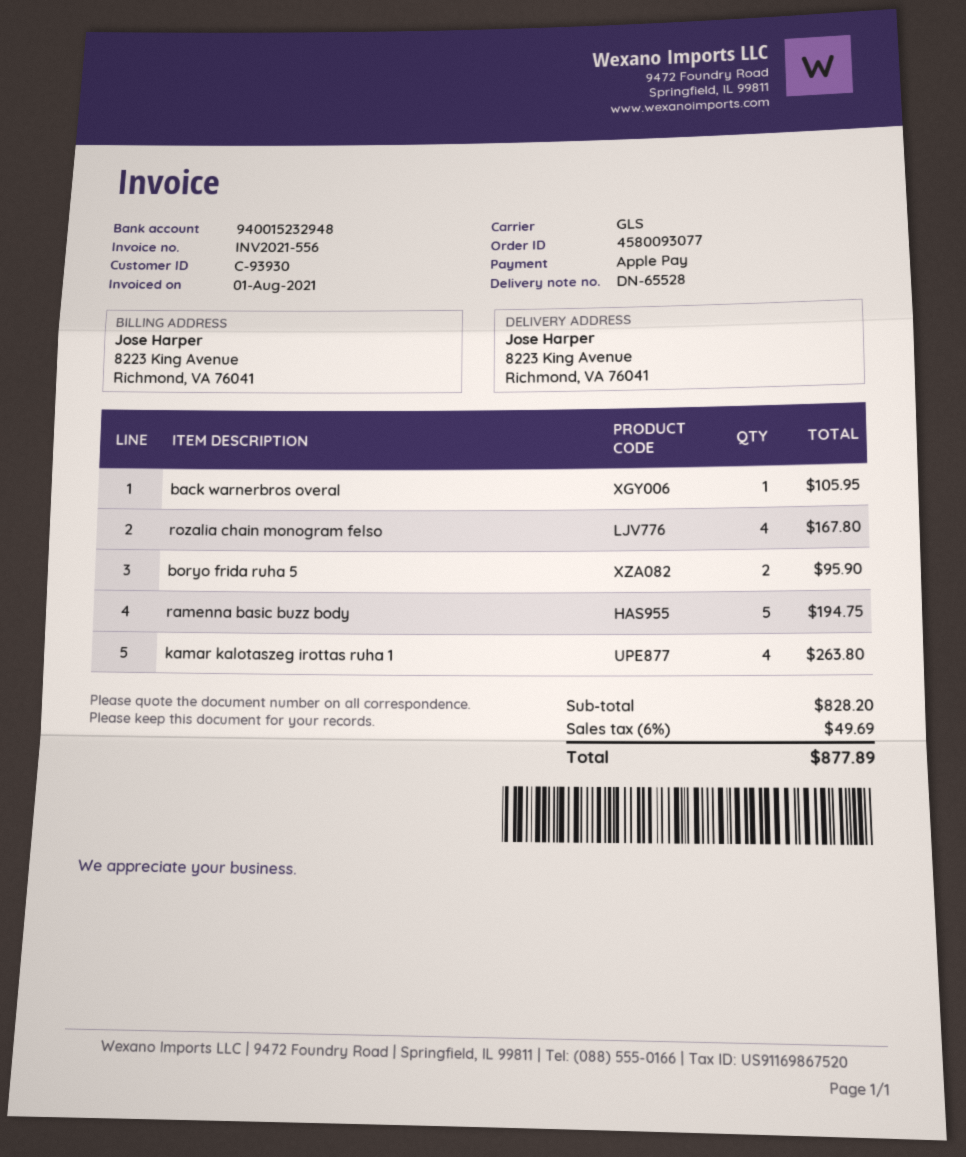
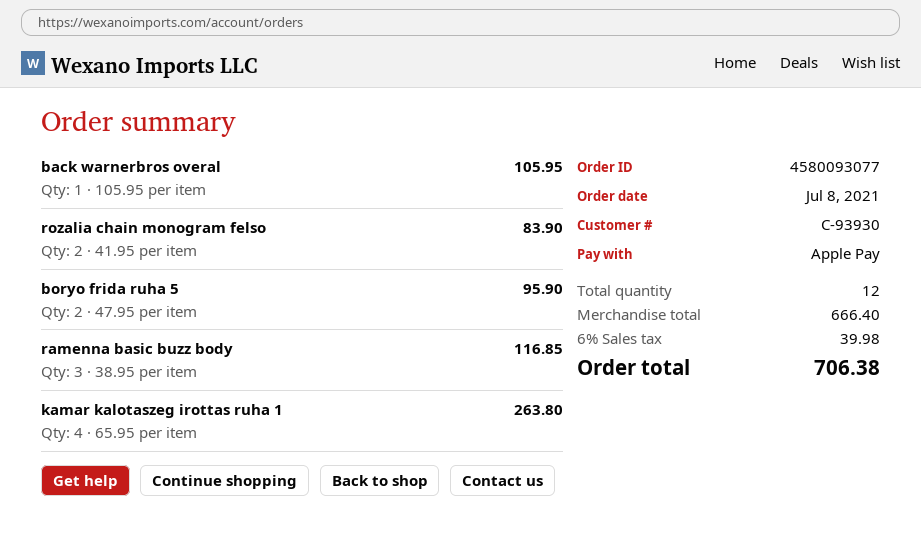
rozalia chain monogram felso: 4 for 167.80 -> 2 for 83.90
ramenna basic buzz body: 5 for 194.75 -> 3 for 116.85
subtotal: 828.20 -> 666.40
tax: 6% = 49.69 -> 6% = 39.98
total: 877.89 -> 706.38

